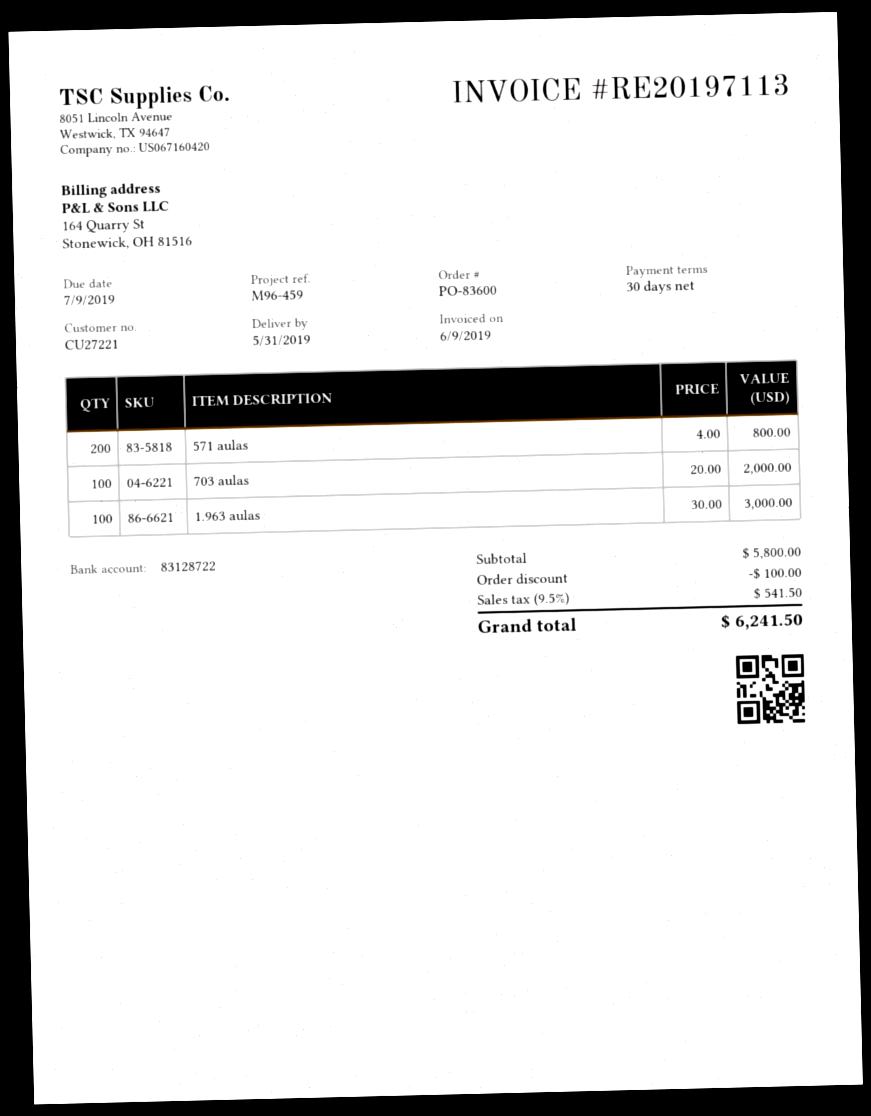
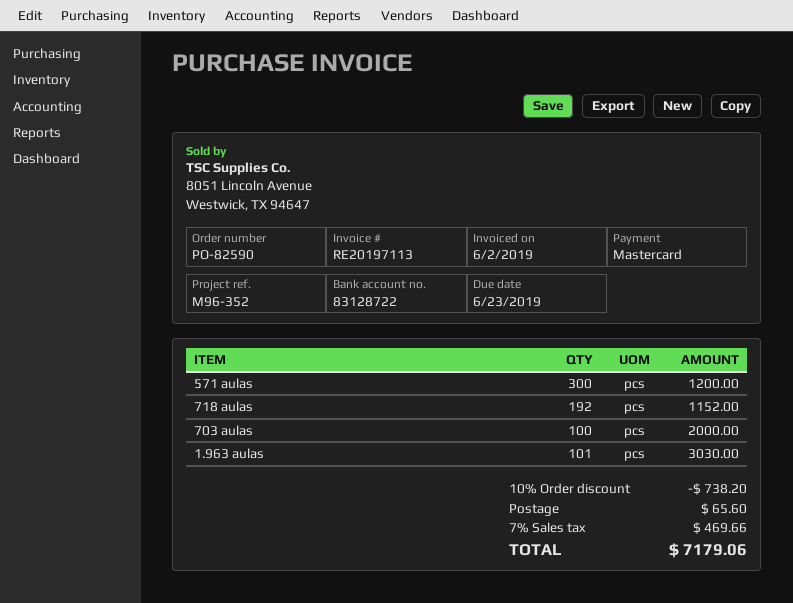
order number: PO-83600 -> PO-82590
invoice date: 2019-06-09 -> 2019-06-02
due date: 2019-07-09 -> 2019-06-23
reference: M96-459 -> M96-352
571 aulas: 200 for 800.00 -> 300 for 1200.00
1.963 aulas: 100 for 3000.00 -> 101 for 3030.00
718 aulas: none -> 192 for 1152.00
discount: 100.00 -> 738.20
shipping: none -> 65.60
tax: 9.5% = 541.50 -> 7% = 469.66
total: 6241.50 -> 7179.06

